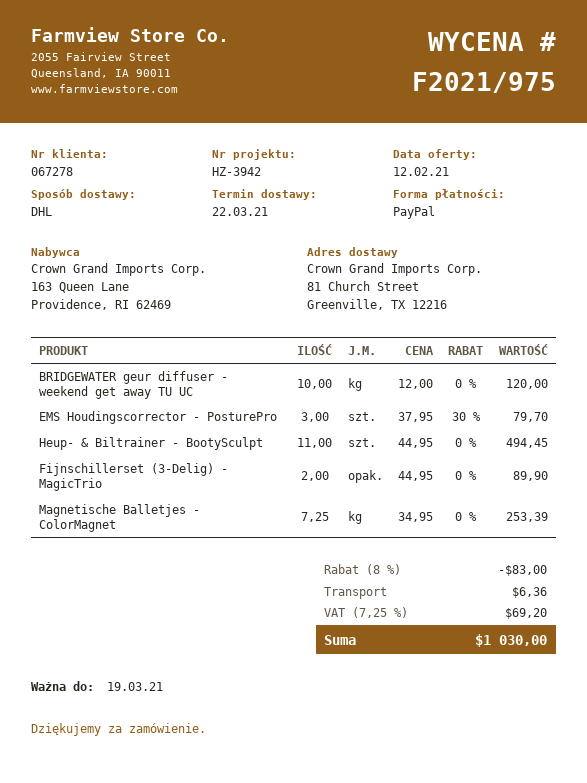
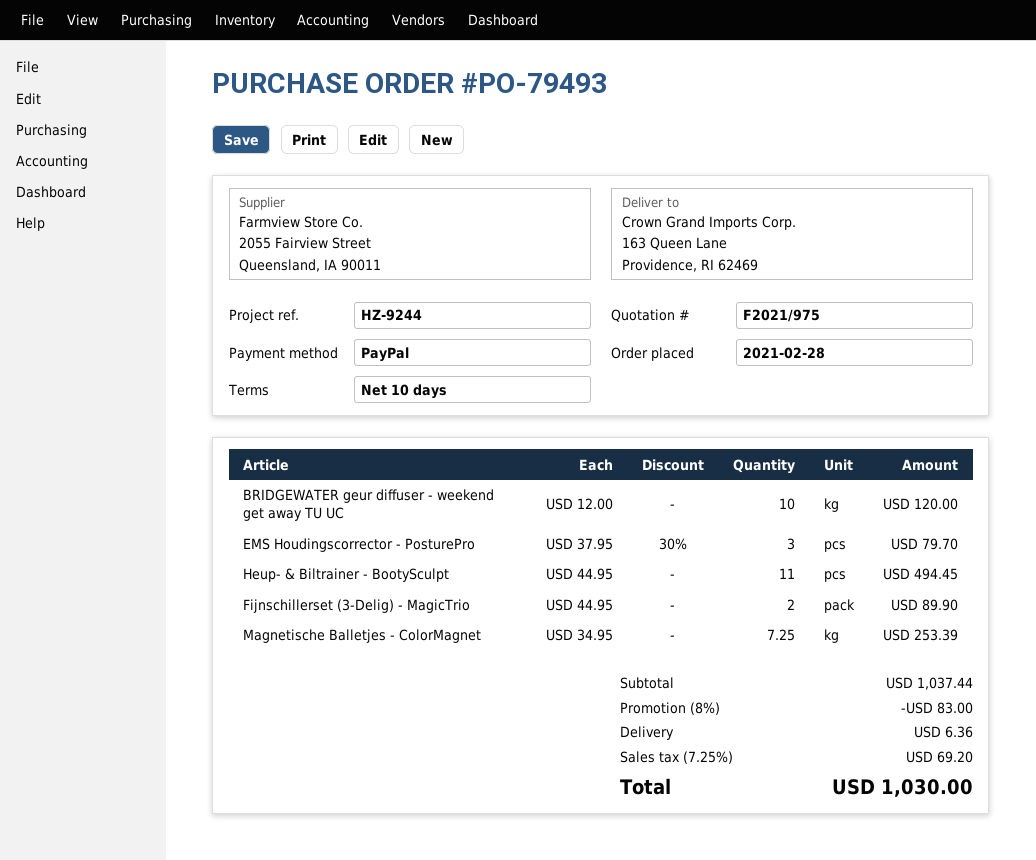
reference: HZ-3942 -> HZ-9244
ship to: 81 Church Street, Greenville, TX 12216 -> 163 Queen Lane, Providence, RI 62469

